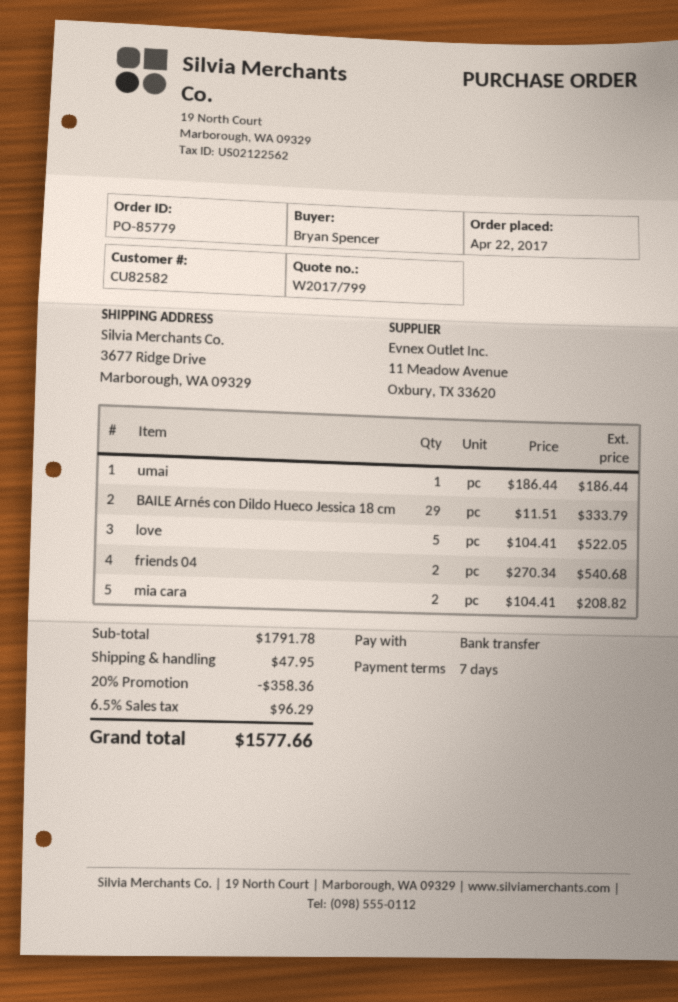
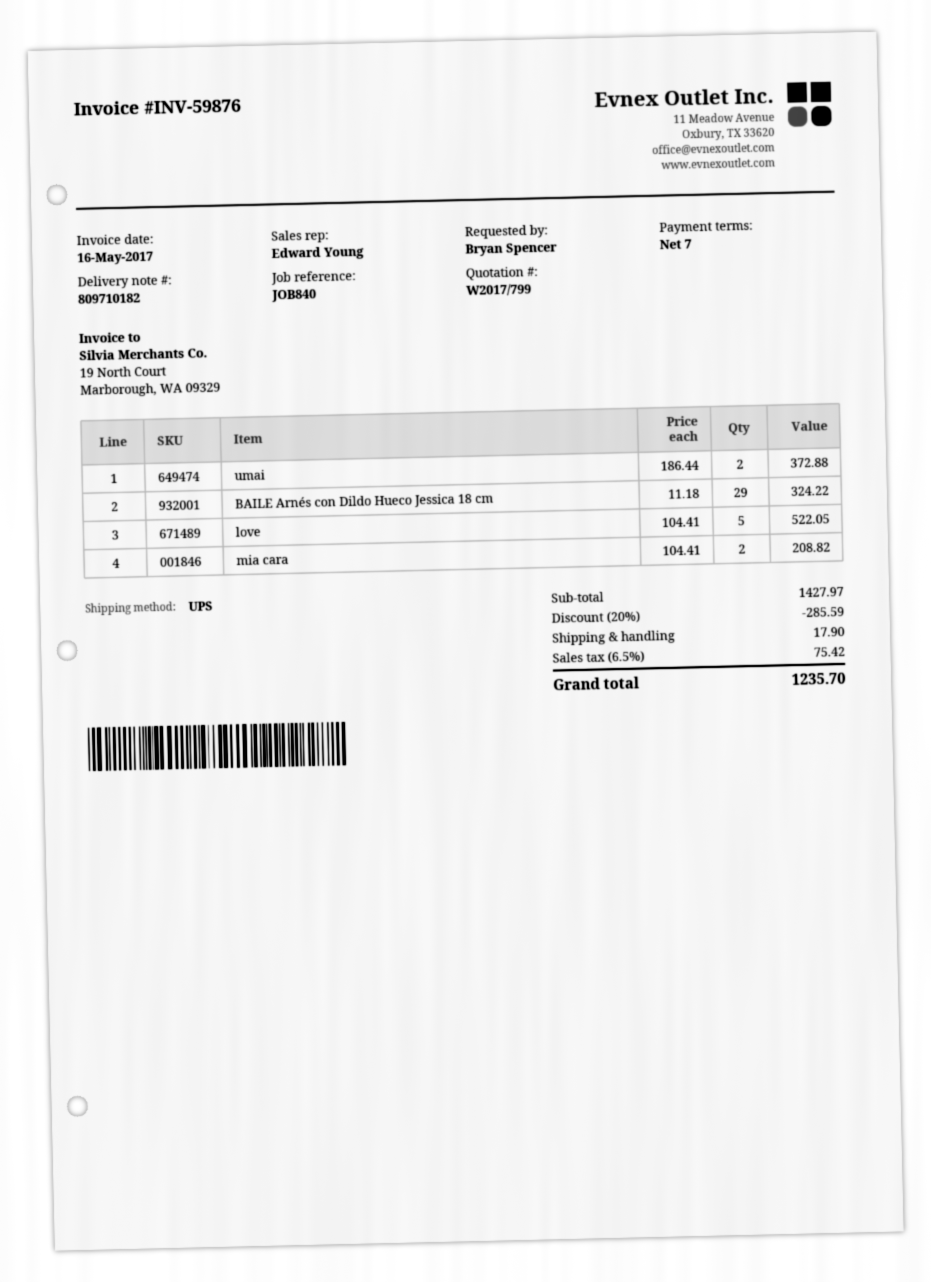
umai: 1 x 186.44 = 186.44 -> 2 x 186.44 = 372.88
BAILE Arnés con Dildo Hueco Jessica 18 cm: 29 x 11.51 = 333.79 -> 29 x 11.18 = 324.22
friends 04: 2 x 270.34 = 540.68 -> none
subtotal: 1791.78 -> 1427.97
discount: 20% = 358.36 -> 20% = 285.59
shipping: 47.95 -> 17.90
tax: 6.5% = 96.29 -> 6.5% = 75.42
total: 1577.66 -> 1235.70

